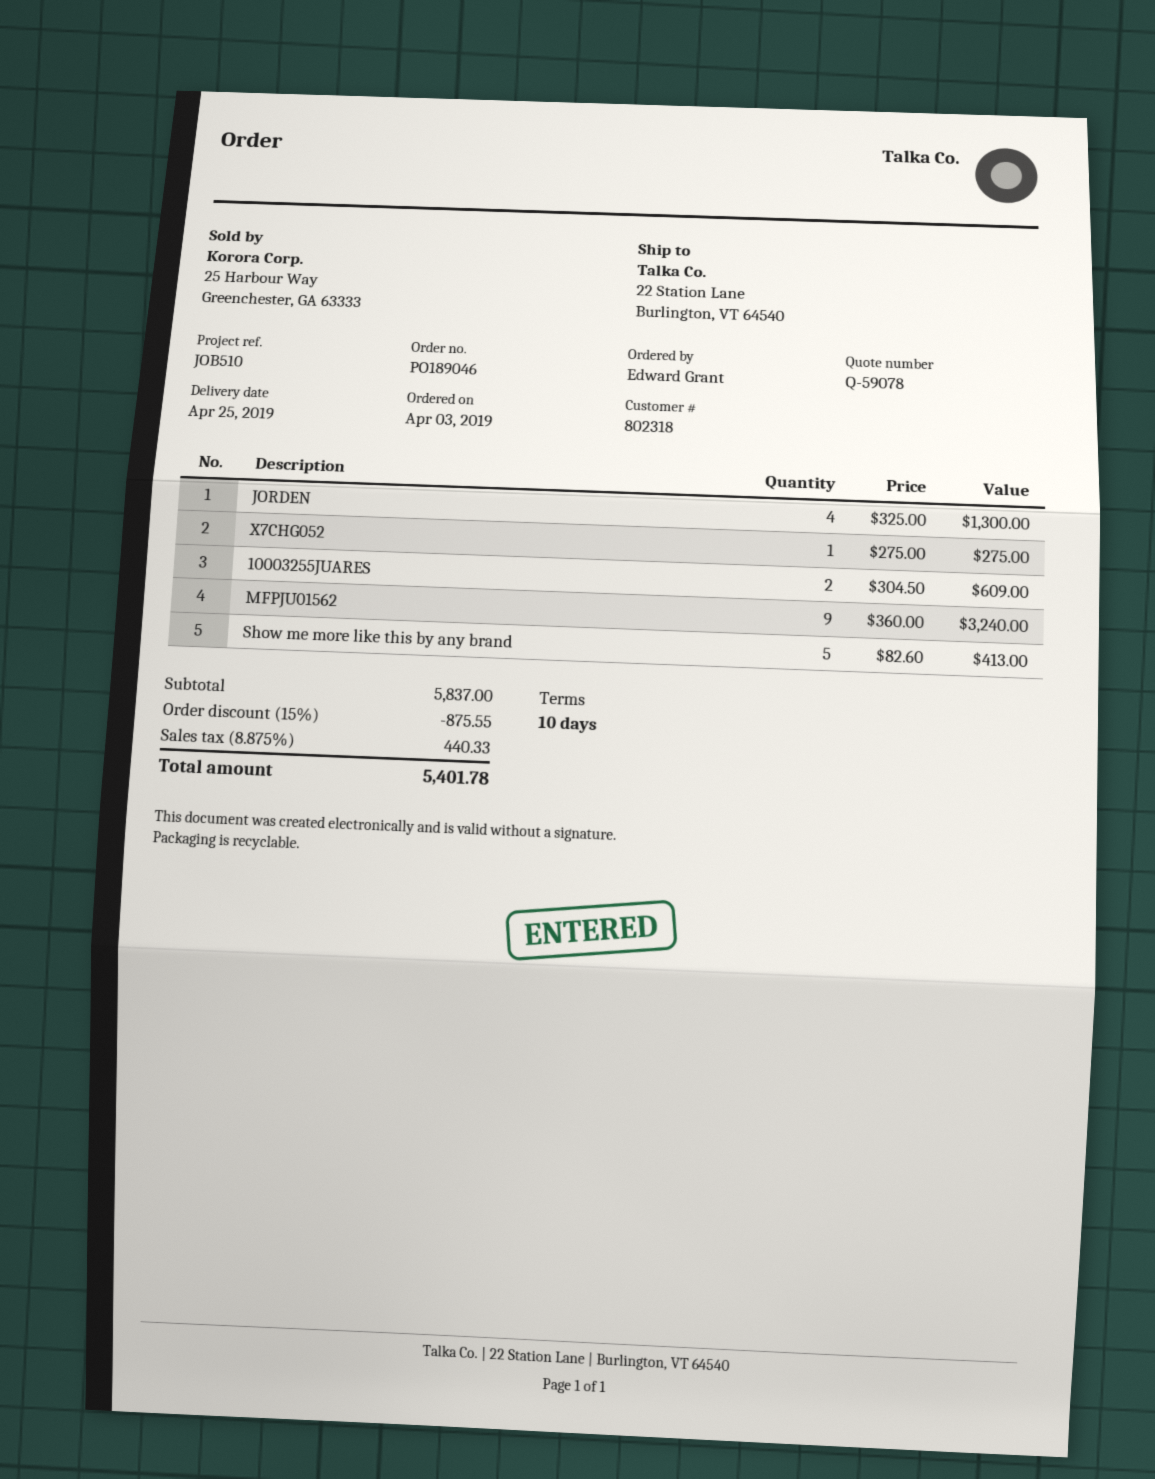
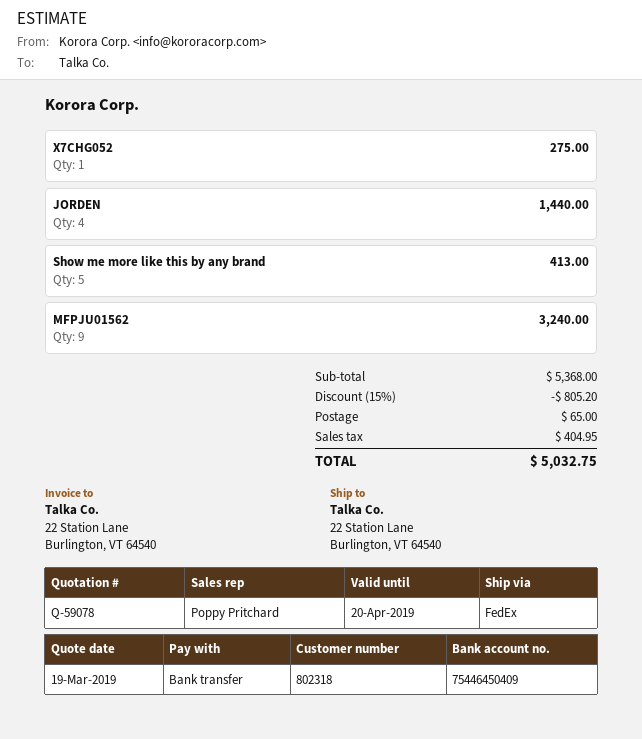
JORDEN: 4 for 1300.00 -> 4 for 1440.00
10003255JUARES: 2 for 609.00 -> none
subtotal: 5837.00 -> 5368.00
discount: 15% = 875.55 -> 15% = 805.20
shipping: none -> 65.00
tax: 440.33 -> 404.95
total: 5401.78 -> 5032.75

